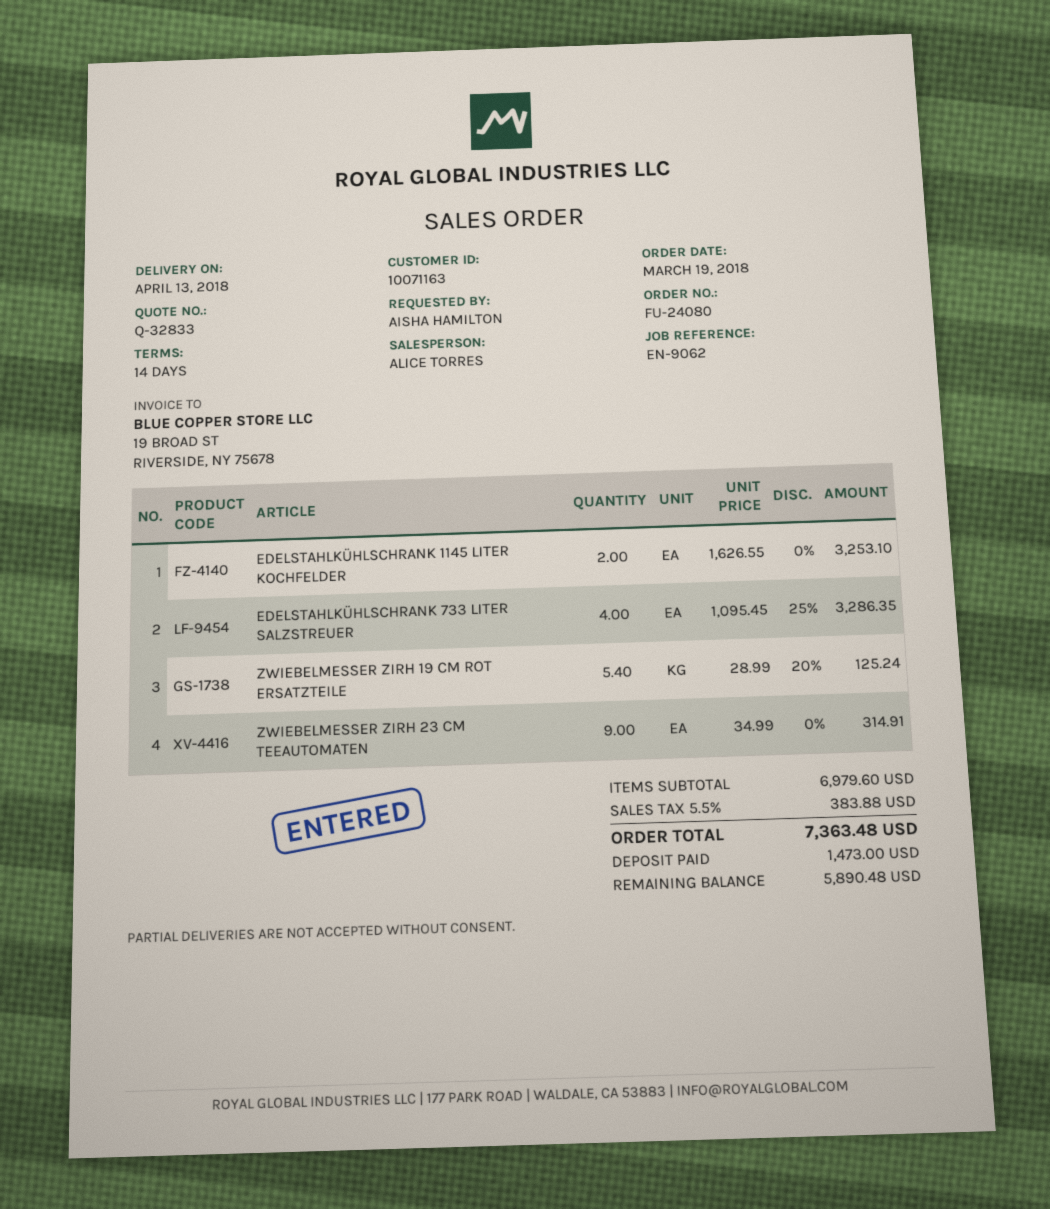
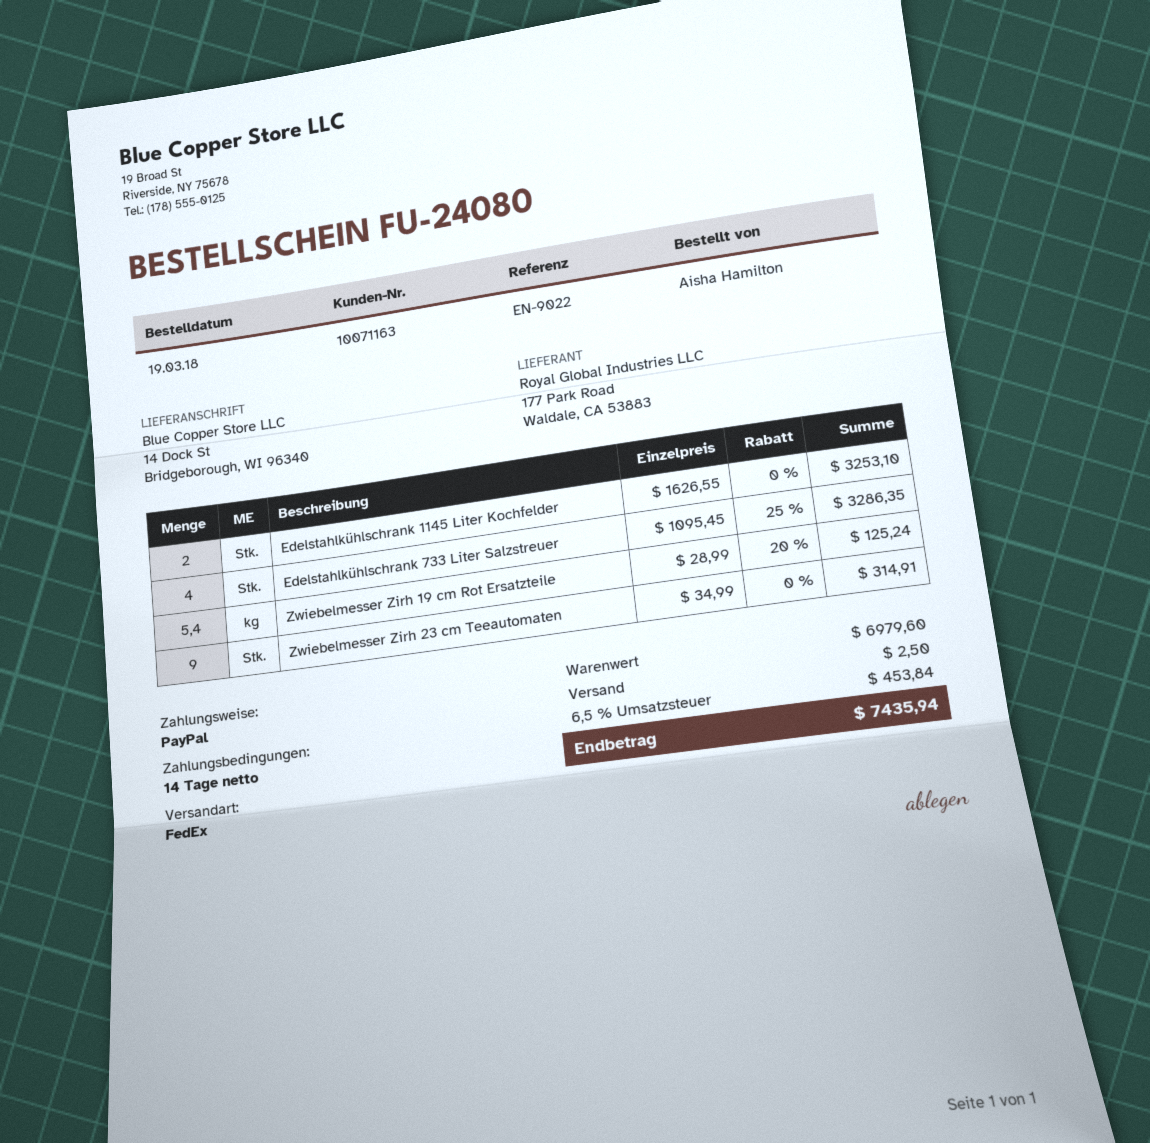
reference: EN-9062 -> EN-9022
shipping: none -> 2.50
tax: 5.5% = 383.88 -> 6.5% = 453.84
total: 7363.48 -> 7435.94

